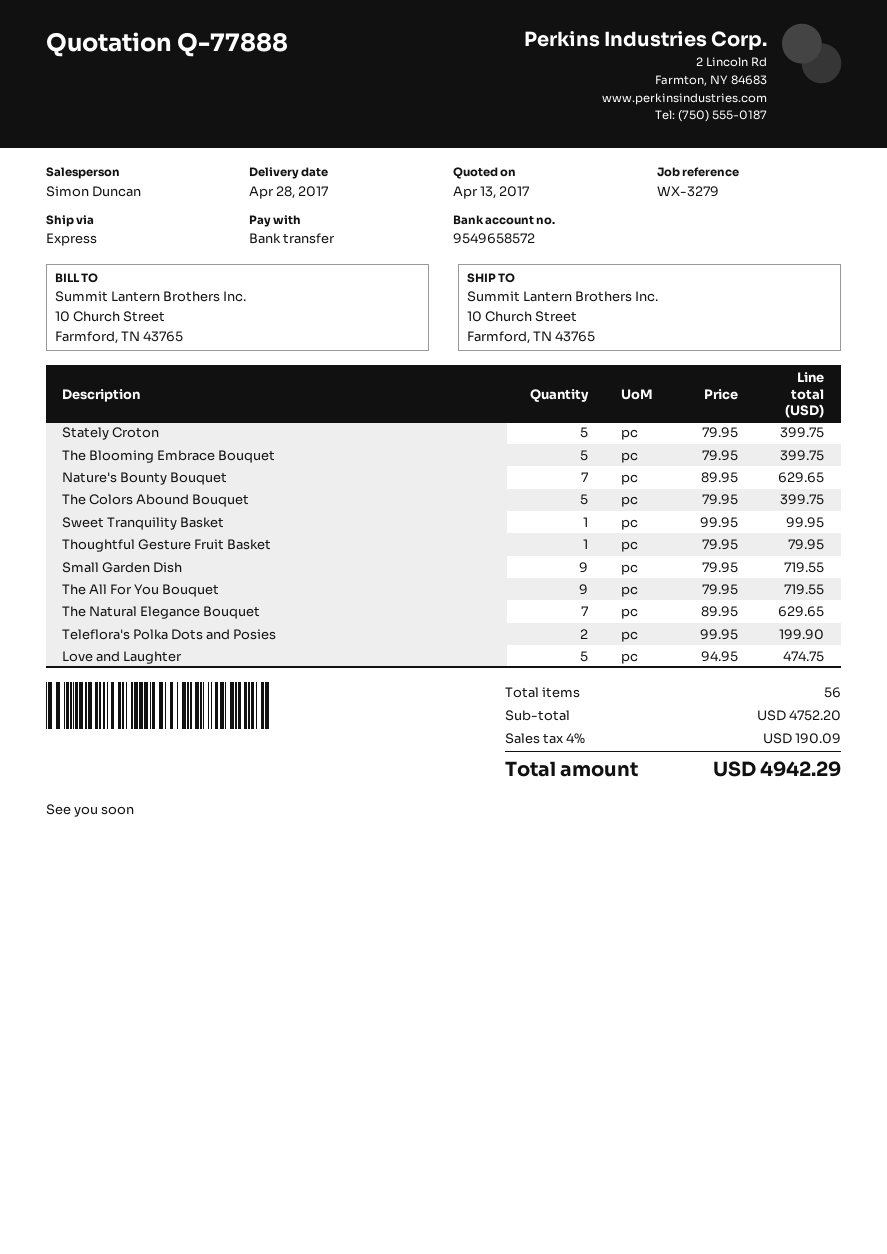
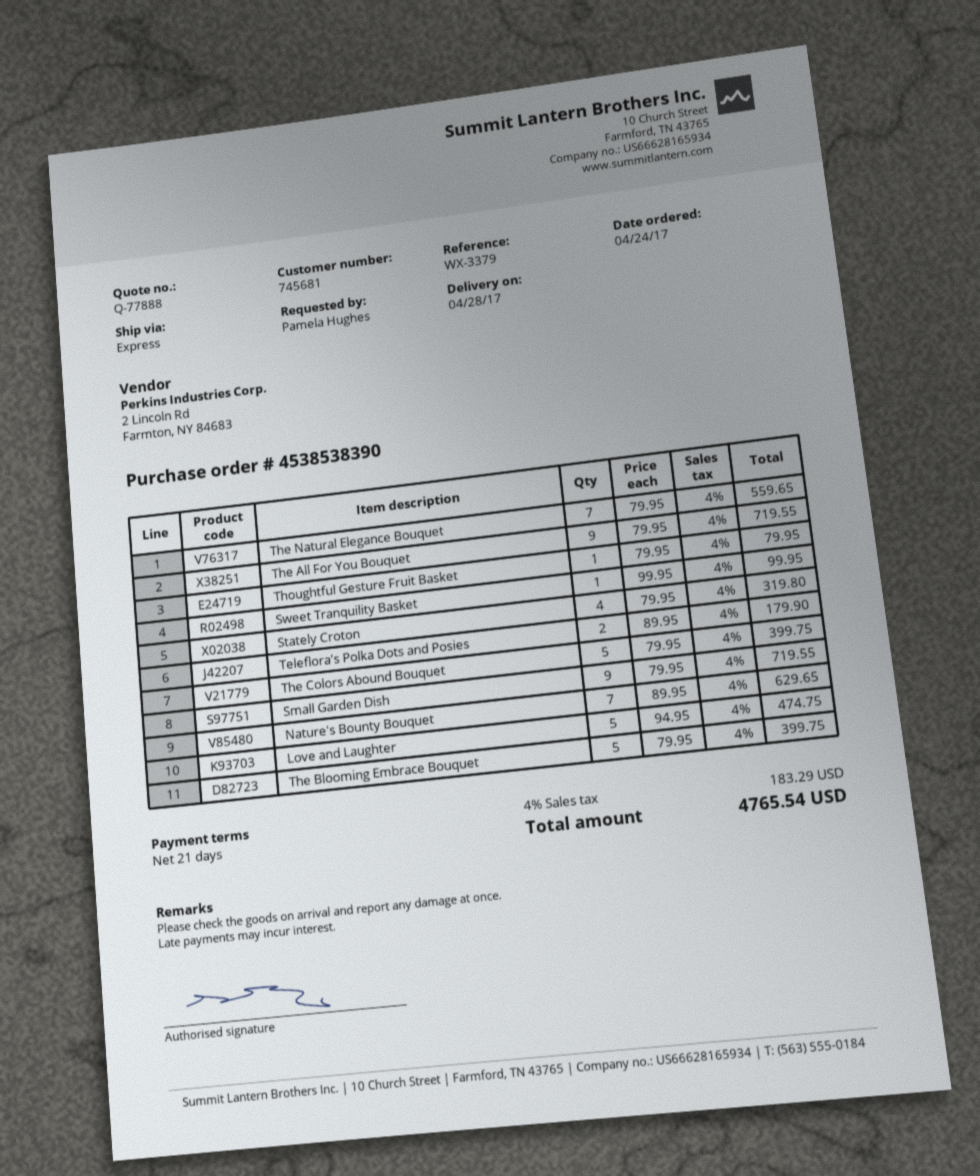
reference: WX-3279 -> WX-3379
Stately Croton: 5 x 79.95 = 399.75 -> 4 x 79.95 = 319.80
The Natural Elegance Bouquet: 7 x 89.95 = 629.65 -> 7 x 79.95 = 559.65
Teleflora's Polka Dots and Posies: 2 x 99.95 = 199.90 -> 2 x 89.95 = 179.90
tax: 4% = 190.09 -> 4% = 183.29
total: 4942.29 -> 4765.54

